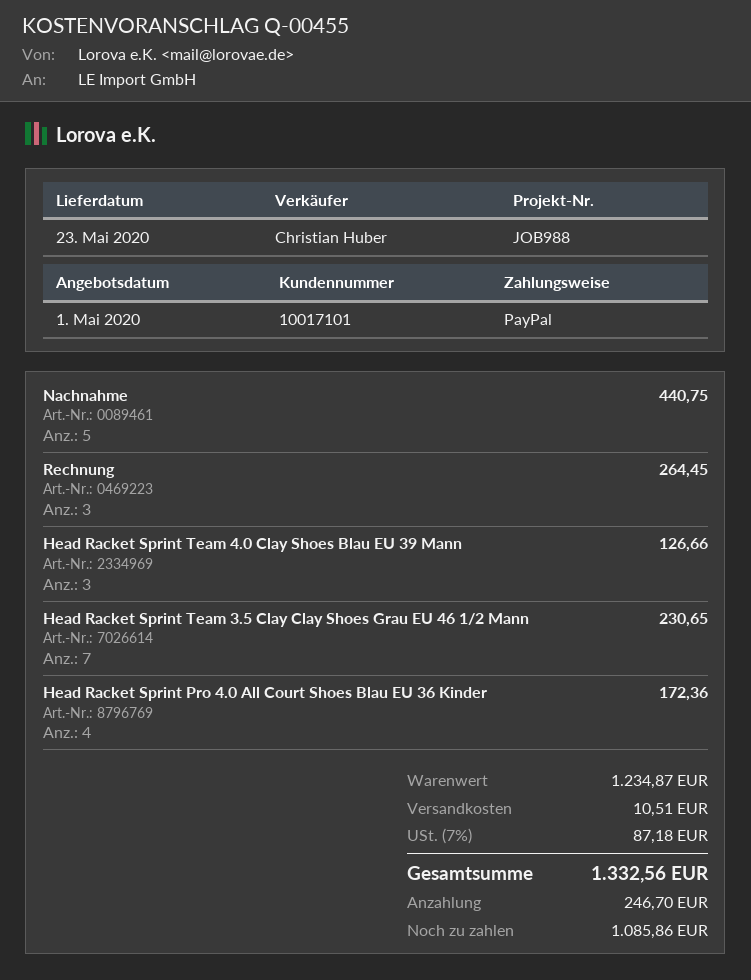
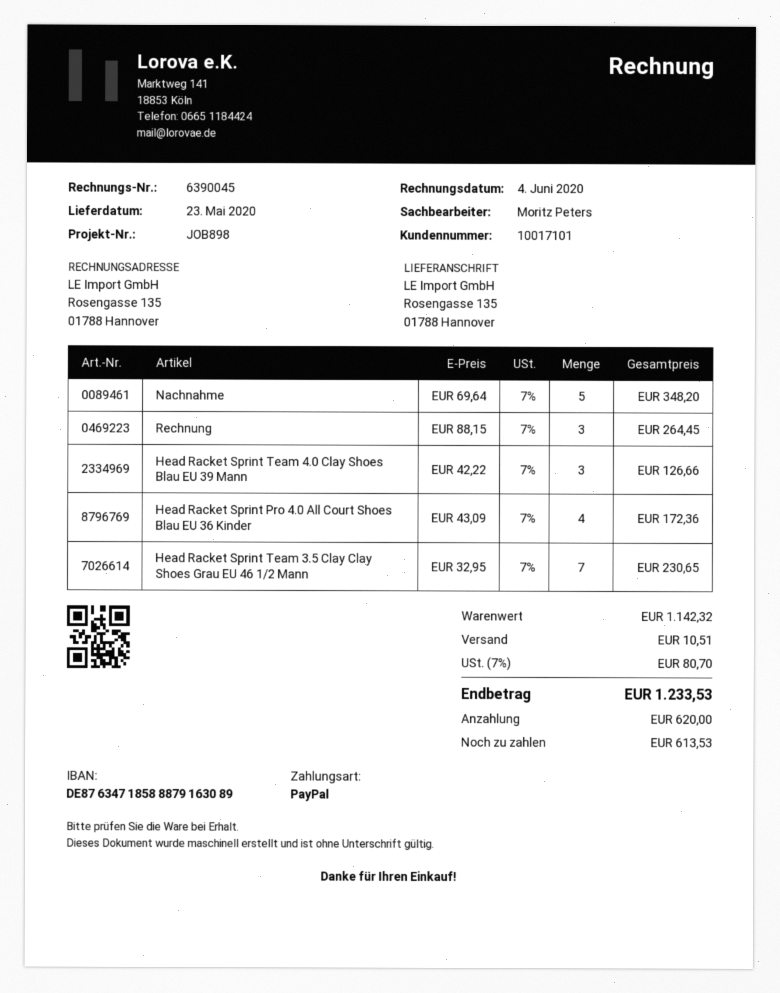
reference: JOB988 -> JOB898
sales rep: Christian Huber -> Moritz Peters
Nachnahme: 5 for 440.75 -> 5 for 348.20
subtotal: 1234.87 -> 1142.32
tax: 7% = 87.18 -> 7% = 80.70
total: 1332.56 -> 1233.53
deposit: 246.70 -> 620.00
balance: 1085.86 -> 613.53

